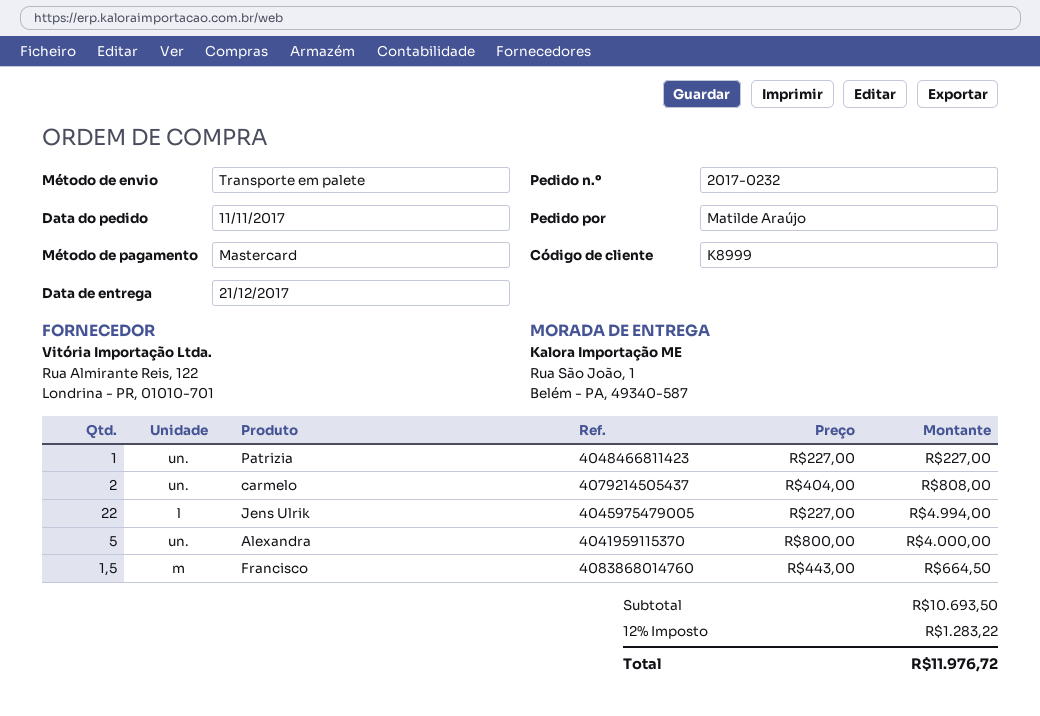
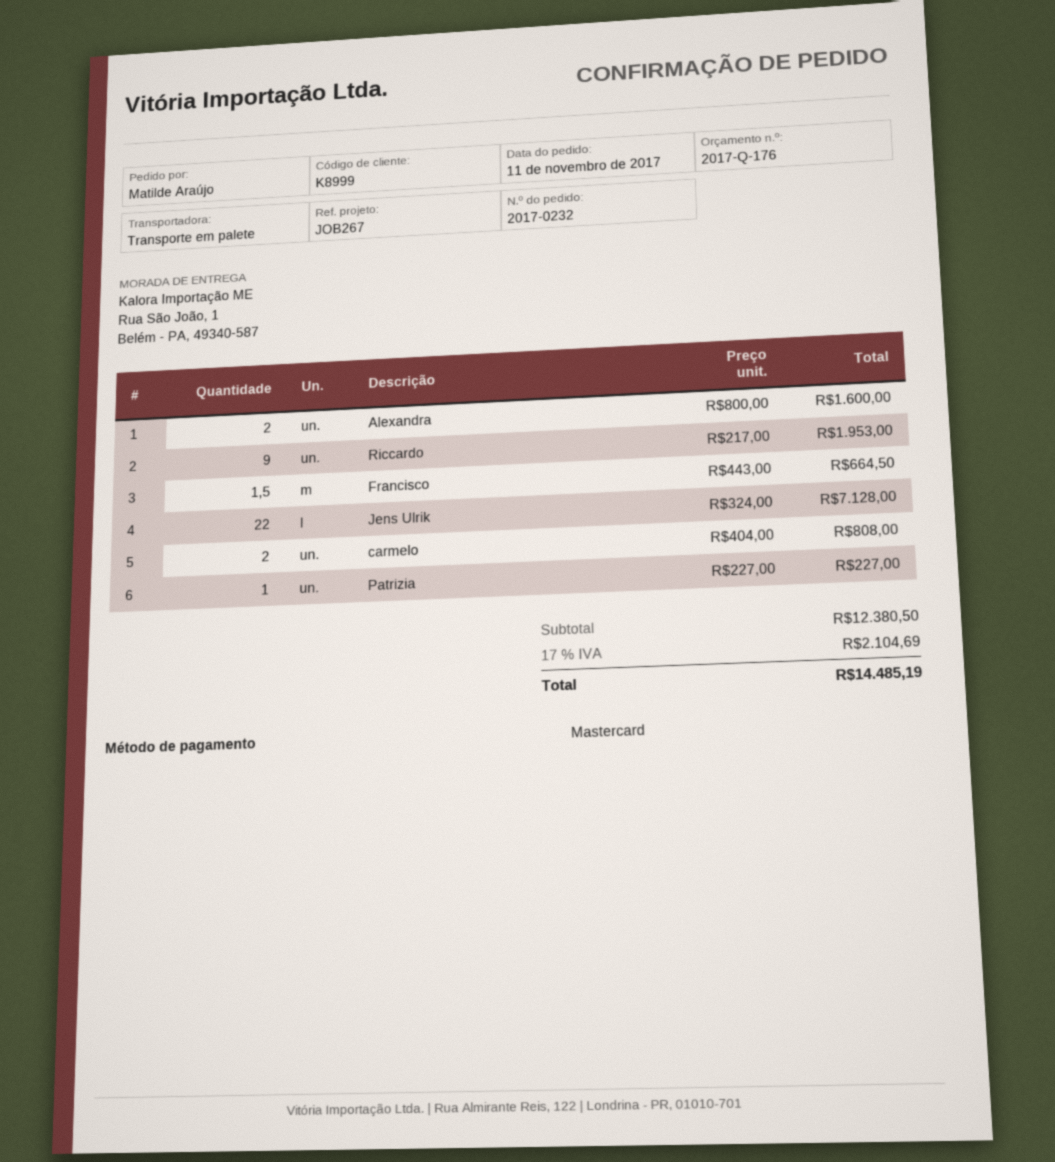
Jens Ulrik: 22 x 227.00 = 4994.00 -> 22 x 324.00 = 7128.00
Alexandra: 5 x 800.00 = 4000.00 -> 2 x 800.00 = 1600.00
Riccardo: none -> 9 x 217.00 = 1953.00
subtotal: 10693.50 -> 12380.50
tax: 12% = 1283.22 -> 17% = 2104.69
total: 11976.72 -> 14485.19

